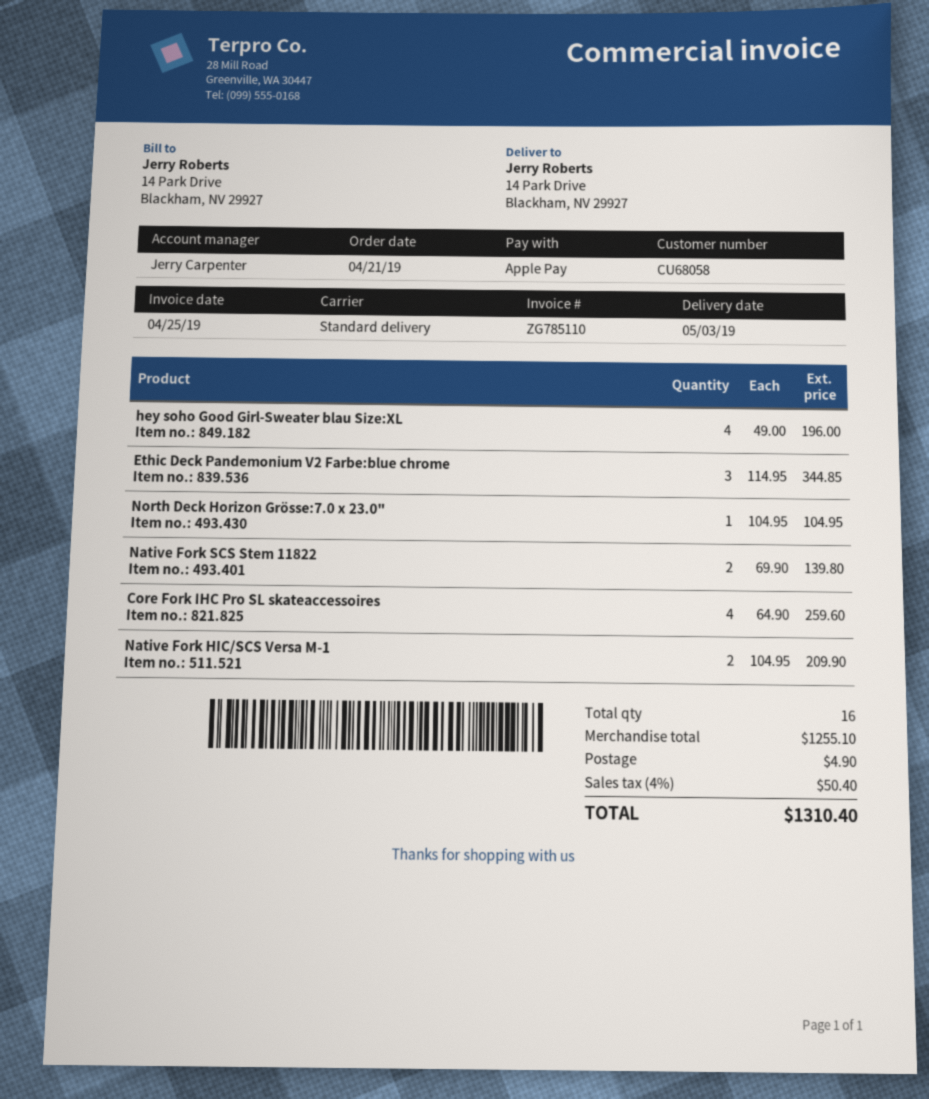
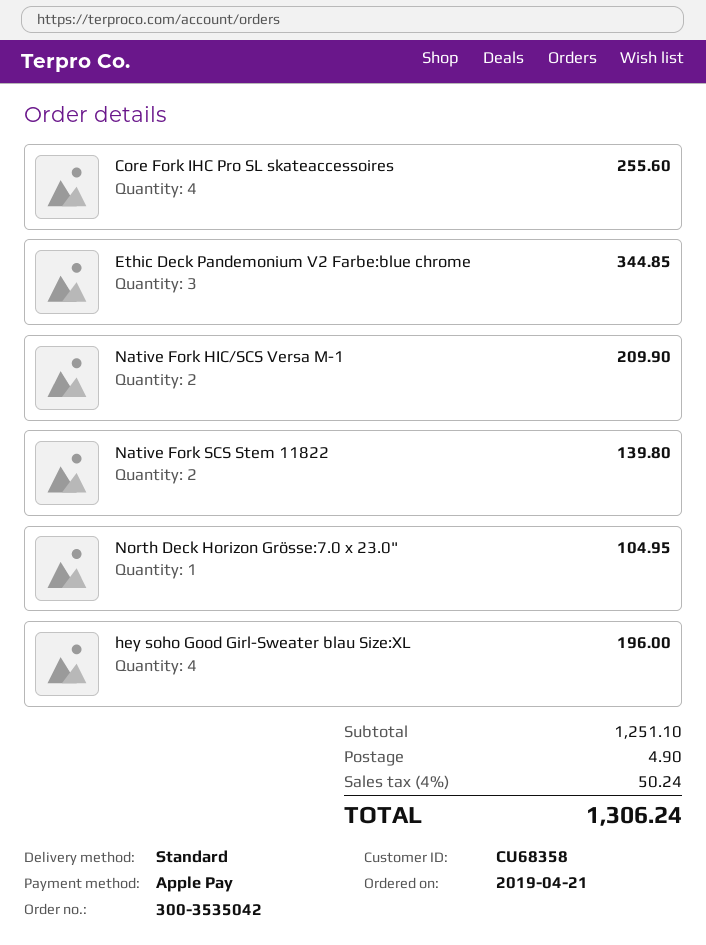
customer number: CU68058 -> CU68358
Core Fork IHC Pro SL skateaccessoires: 4 for 259.60 -> 4 for 255.60
subtotal: 1255.10 -> 1251.10
tax: 4% = 50.40 -> 4% = 50.24
total: 1310.40 -> 1306.24

